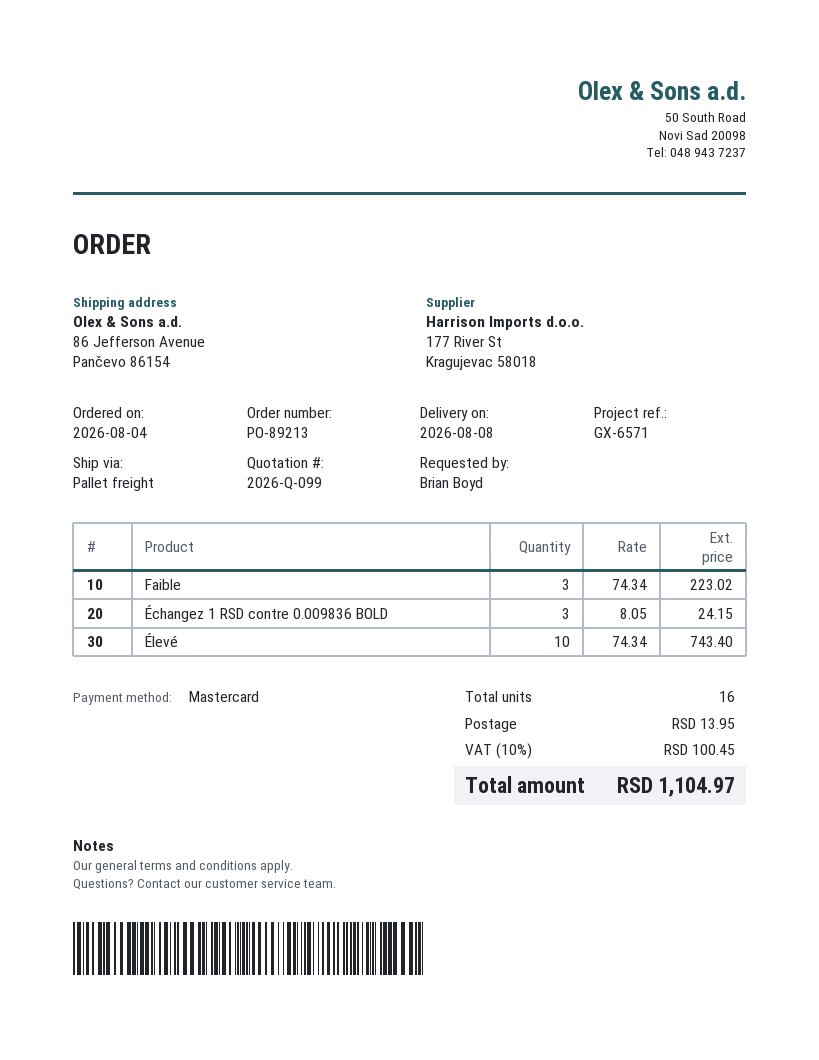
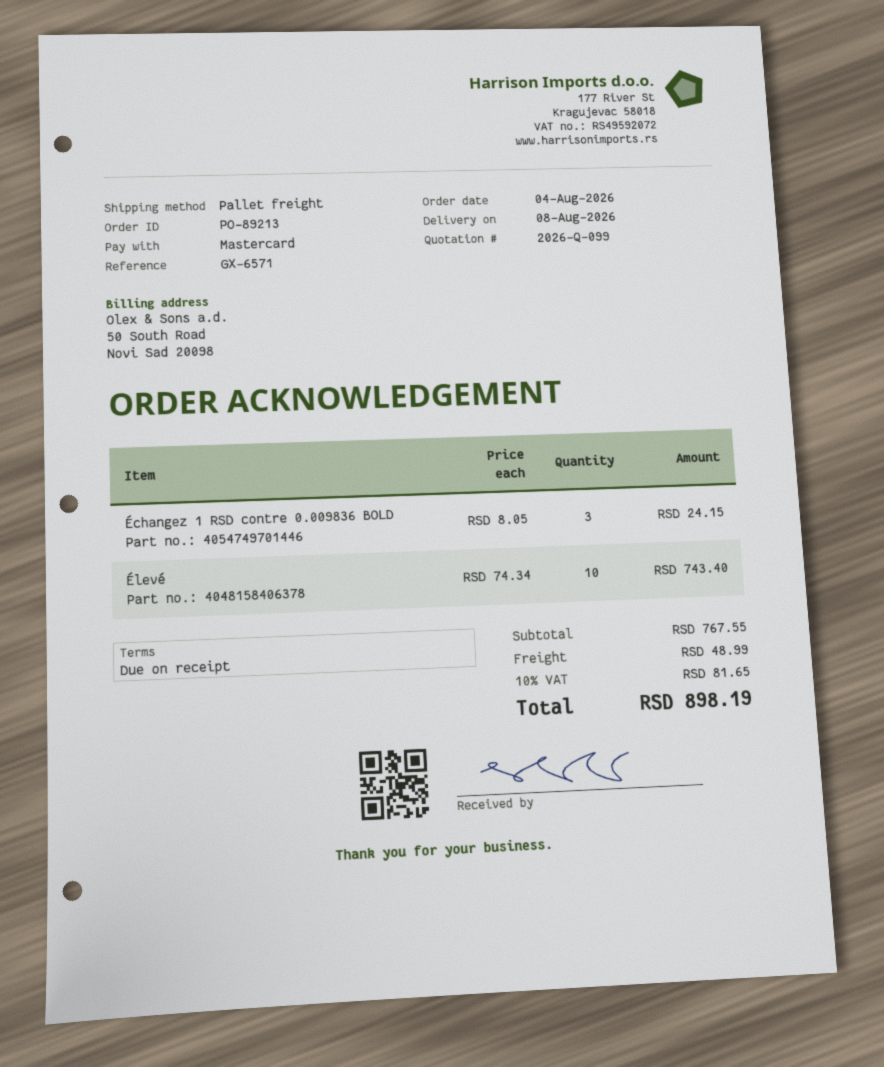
Faible: 3 x 74.34 = 223.02 -> none
shipping: 13.95 -> 48.99
tax: 10% = 100.45 -> 10% = 81.65
total: 1104.97 -> 898.19

